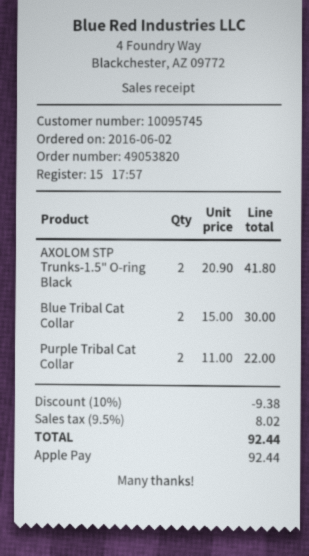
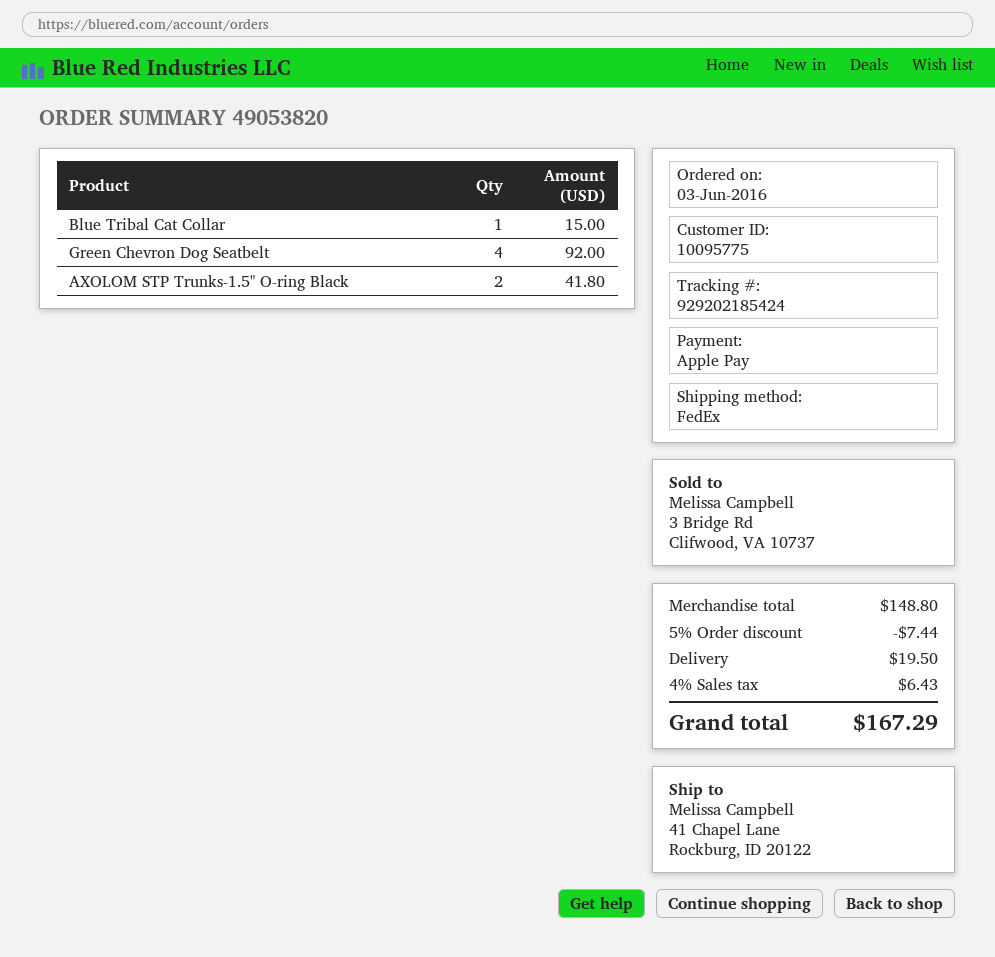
order date: 2016-06-02 -> 2016-06-03
customer number: 10095745 -> 10095775
Blue Tribal Cat Collar: 2 for 30.00 -> 1 for 15.00
Purple Tribal Cat Collar: 2 for 22.00 -> none
Green Chevron Dog Seatbelt: none -> 4 for 92.00
discount: 10% = 9.38 -> 5% = 7.44
shipping: none -> 19.50
tax: 9.5% = 8.02 -> 4% = 6.43
total: 92.44 -> 167.29

